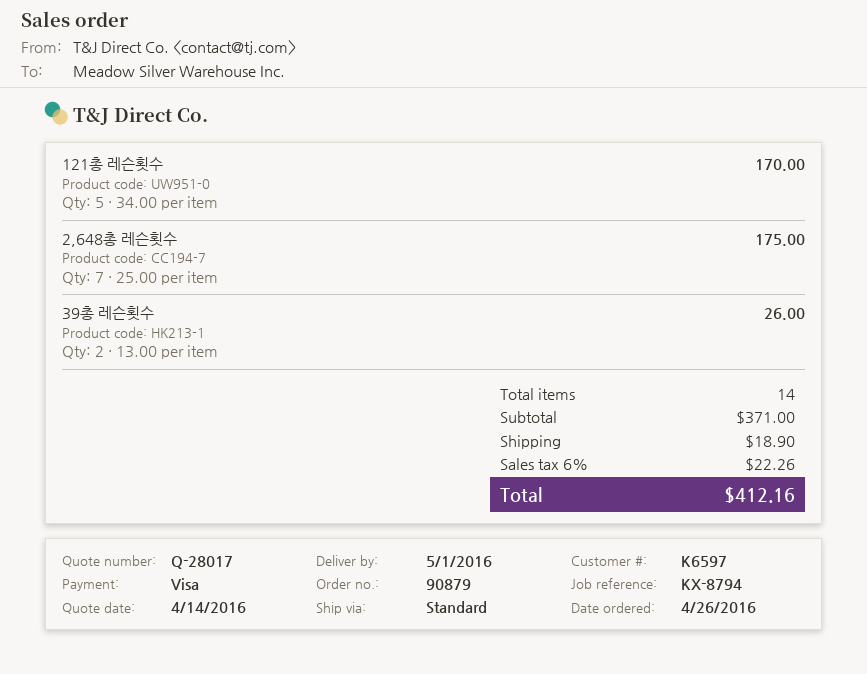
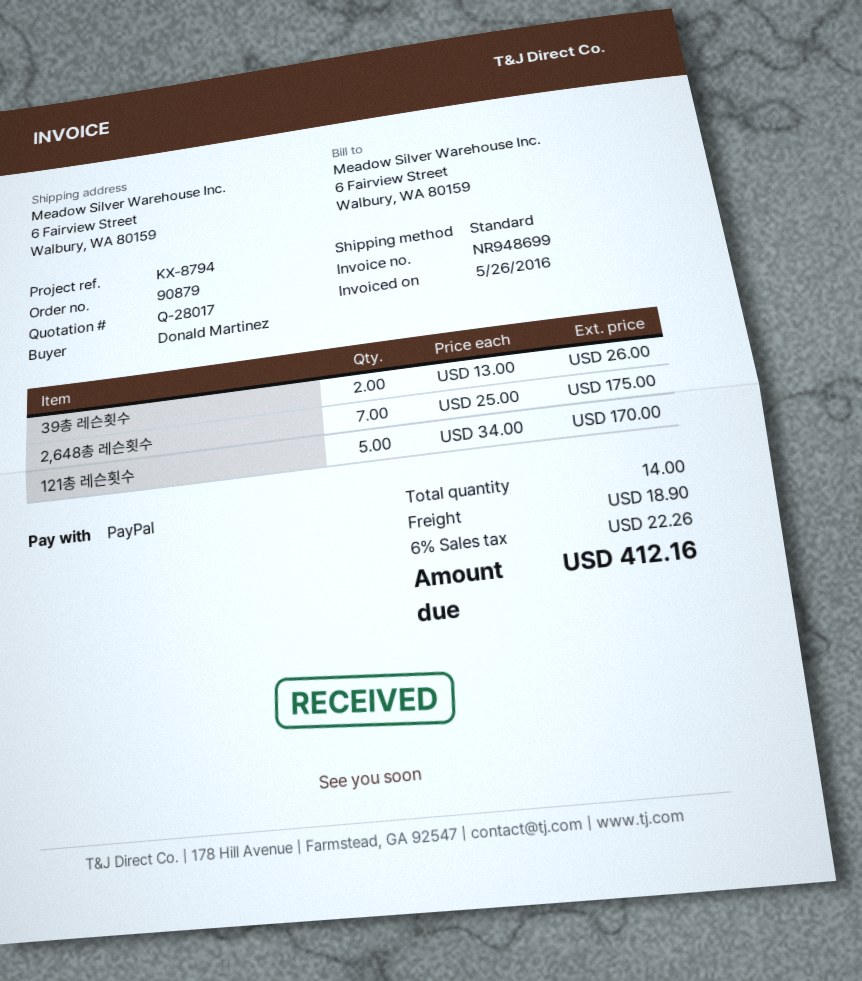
payment method: Visa -> PayPal

